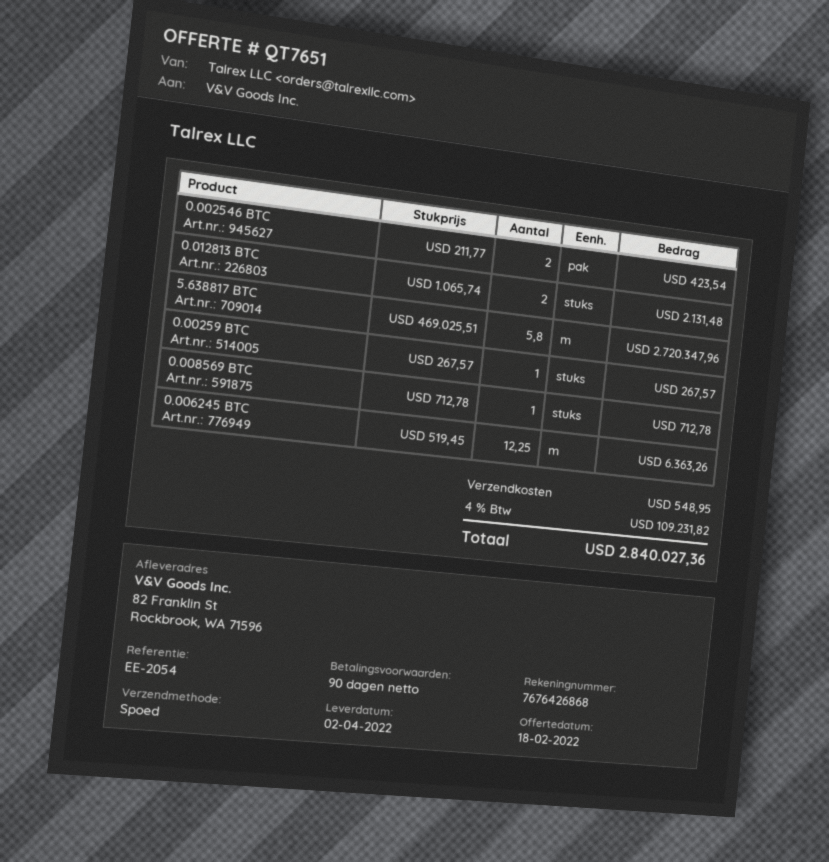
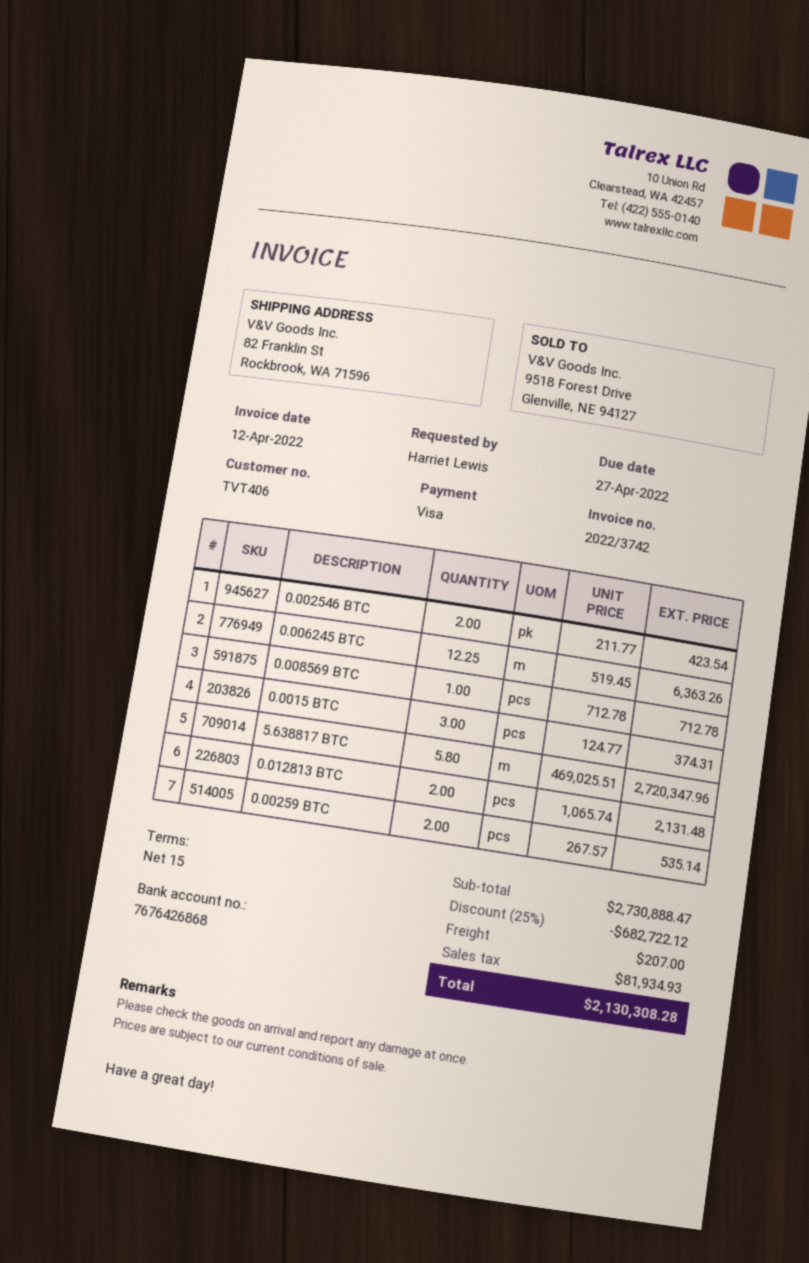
payment terms: 90 days -> 15 days
0.00259 BTC: 1 x 267.57 = 267.57 -> 2 x 267.57 = 535.14
0.0015 BTC: none -> 3 x 124.77 = 374.31
discount: none -> 25% = 682722.12
shipping: 548.95 -> 207.00
tax: 109231.82 -> 81934.93
total: 2840027.36 -> 2130308.28

